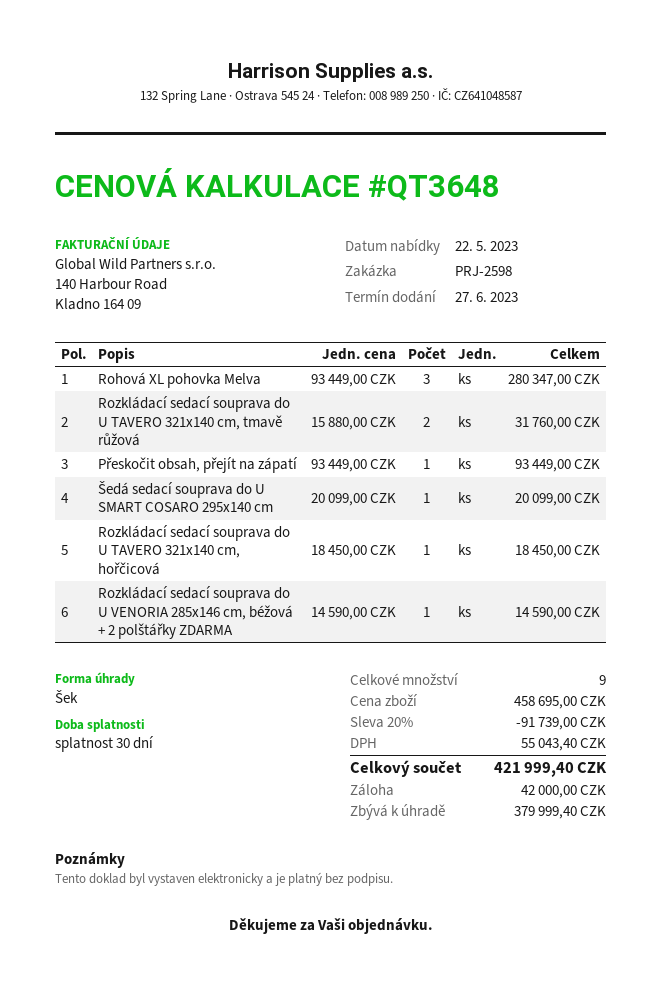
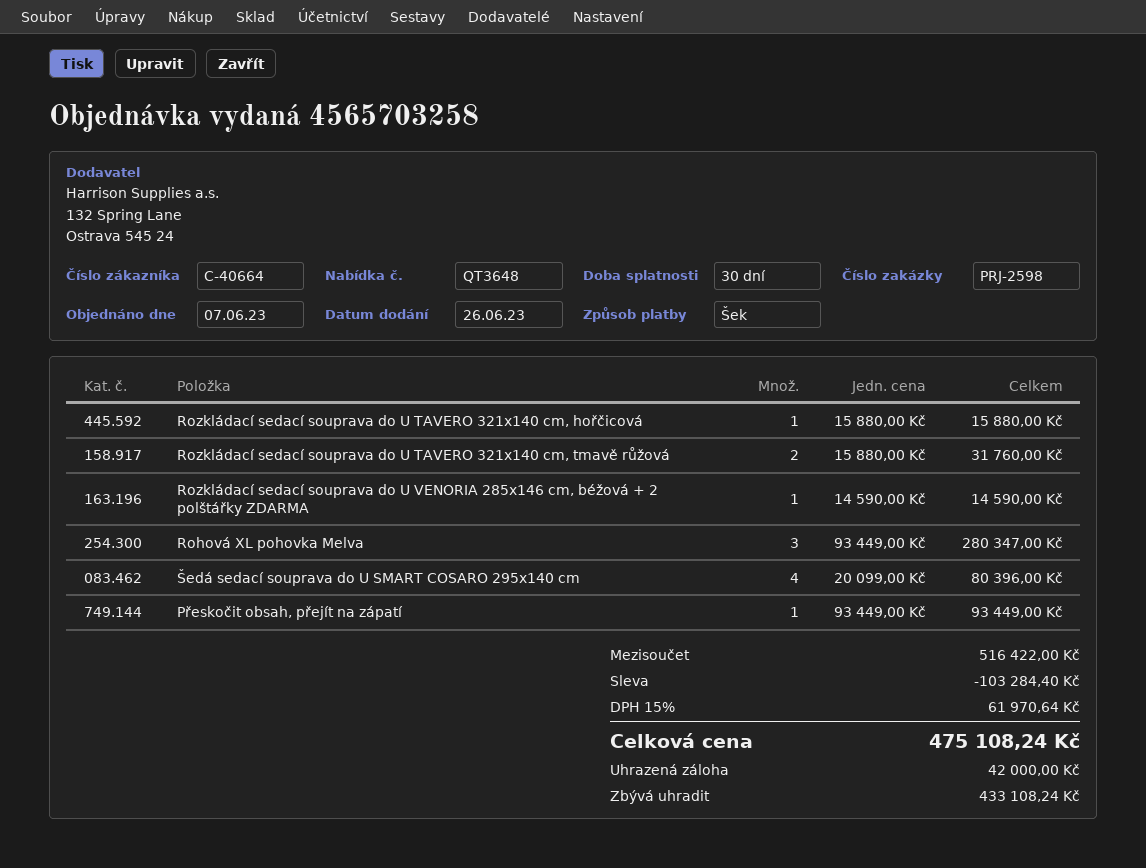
delivery date: 2023-06-27 -> 2023-06-26
Šedá sedací souprava do U SMART COSARO 295x140 cm: 1 x 20099.00 = 20099.00 -> 4 x 20099.00 = 80396.00
Rozkládací sedací souprava do U TAVERO 321x140 cm, hořčicová: 1 x 18450.00 = 18450.00 -> 1 x 15880.00 = 15880.00
subtotal: 458695.00 -> 516422.00
discount: 91739.00 -> 103284.40
tax: 55043.40 -> 61970.64
total: 421999.40 -> 475108.24
balance: 379999.40 -> 433108.24

